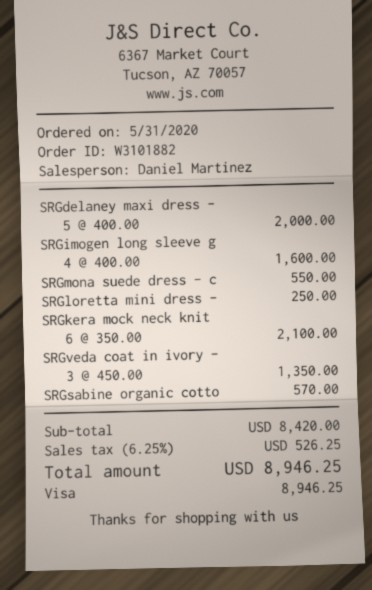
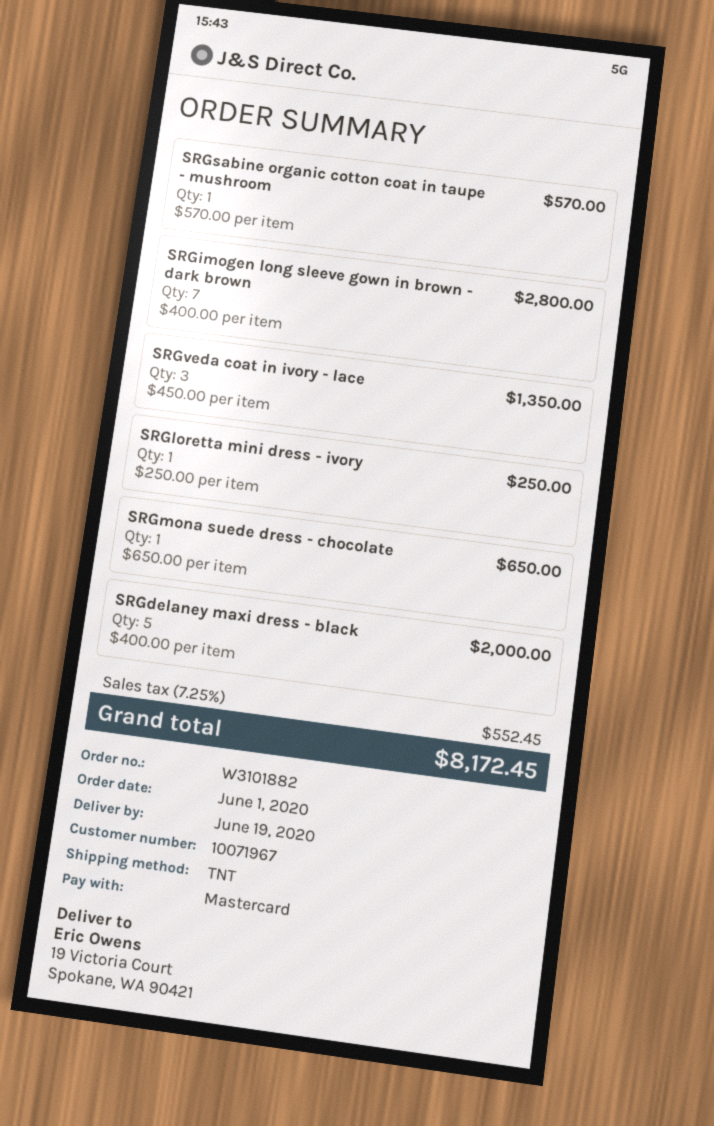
order date: 2020-05-31 -> 2020-06-01
payment method: Visa -> Mastercard
SRGimogen long sleeve g: 4 x 400.00 = 1600.00 -> 7 x 400.00 = 2800.00
SRGmona suede dress - c: 1 x 550.00 = 550.00 -> 1 x 650.00 = 650.00
SRGkera mock neck knit: 6 x 350.00 = 2100.00 -> none
tax: 6.25% = 526.25 -> 7.25% = 552.45
total: 8946.25 -> 8172.45

